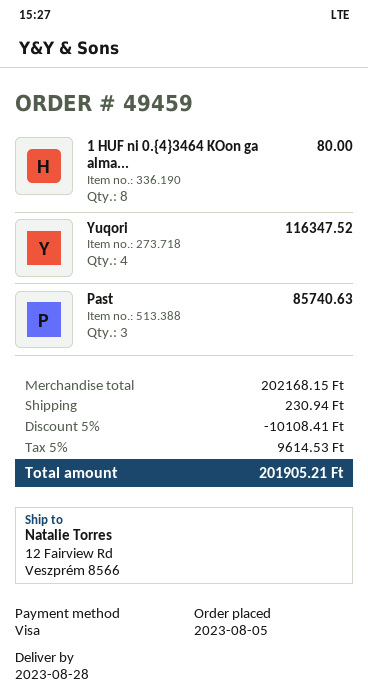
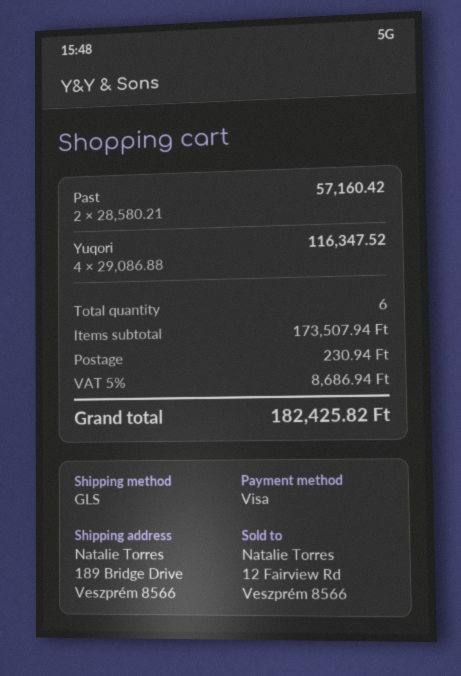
ship to: 12 Fairview Rd, Veszprém 8566 -> 189 Bridge Drive, Veszprém 8566
1 HUF ni 0.{4}3464 KOon ga alma...: 8 for 80.00 -> none
Past: 3 for 85740.63 -> 2 for 57160.42
subtotal: 202168.15 -> 173507.94
discount: 5% = 10108.41 -> none
tax: 5% = 9614.53 -> 5% = 8686.94
total: 201905.21 -> 182425.82

